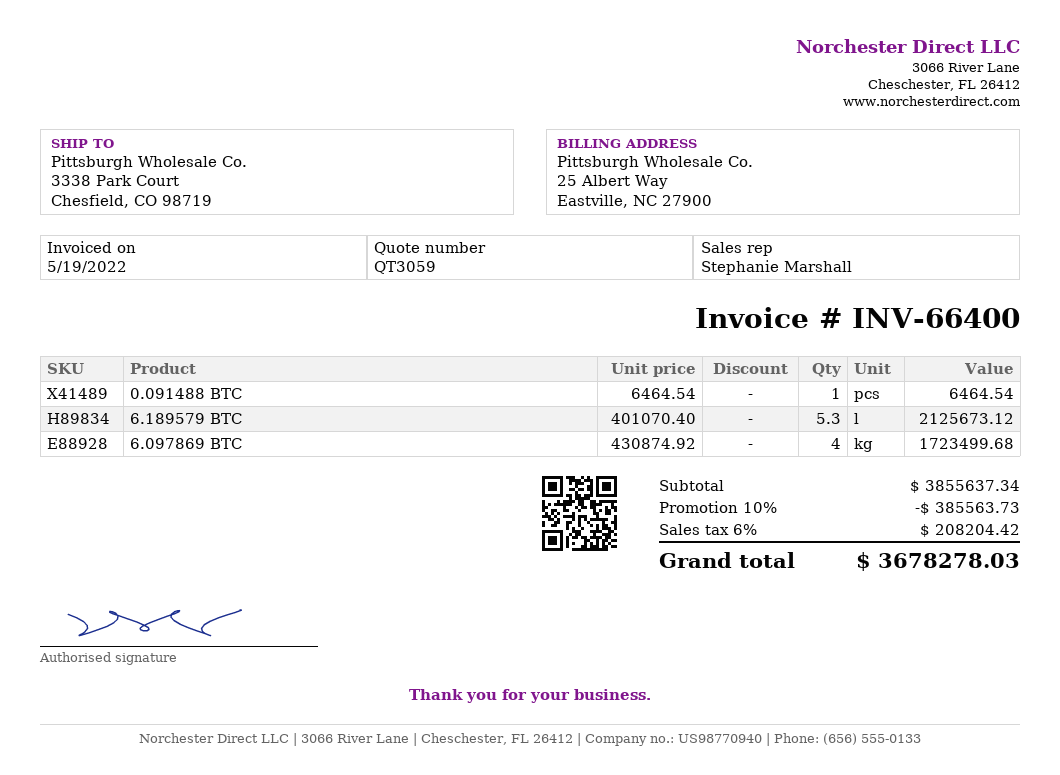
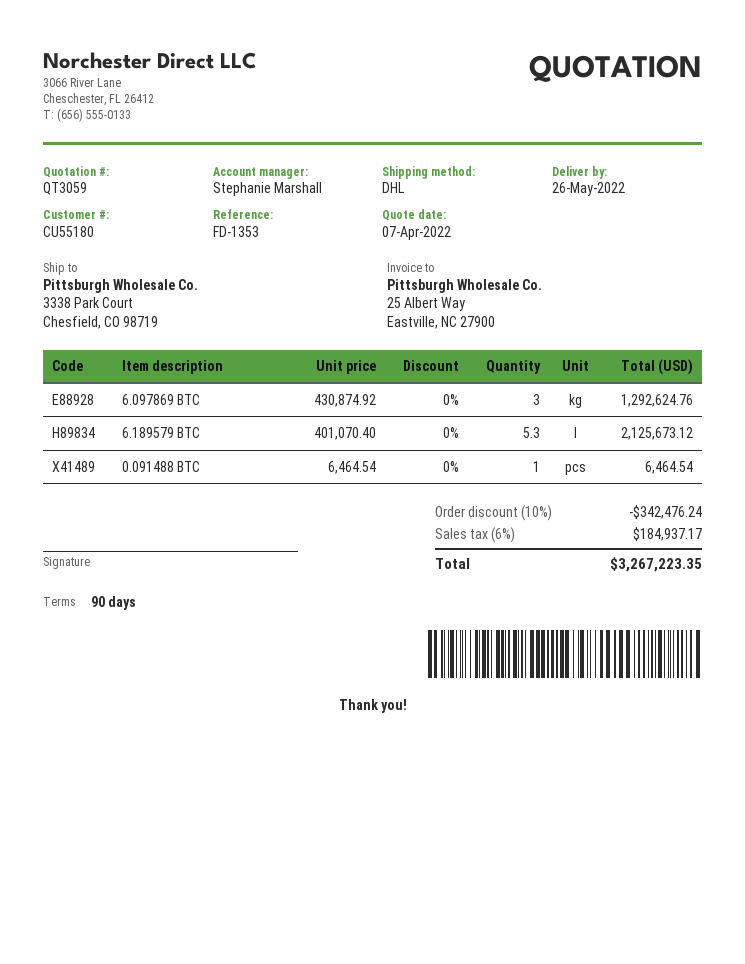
6.097869 BTC: 4 x 430874.92 = 1723499.68 -> 3 x 430874.92 = 1292624.76
discount: 10% = 385563.73 -> 10% = 342476.24
tax: 6% = 208204.42 -> 6% = 184937.17
total: 3678278.03 -> 3267223.35

